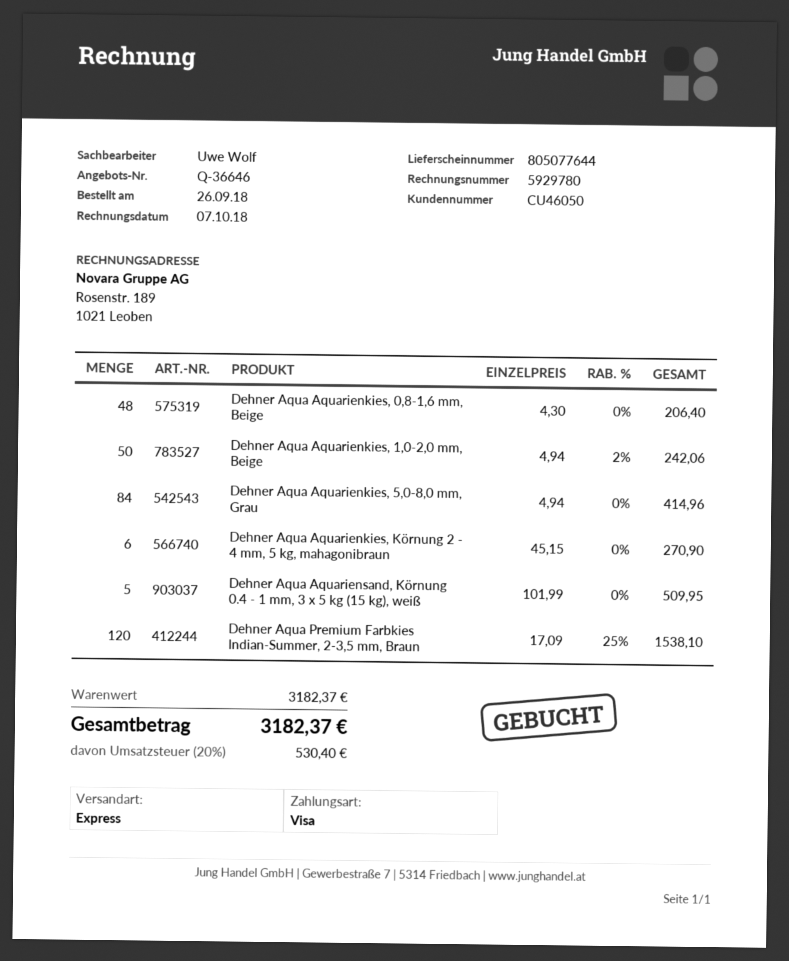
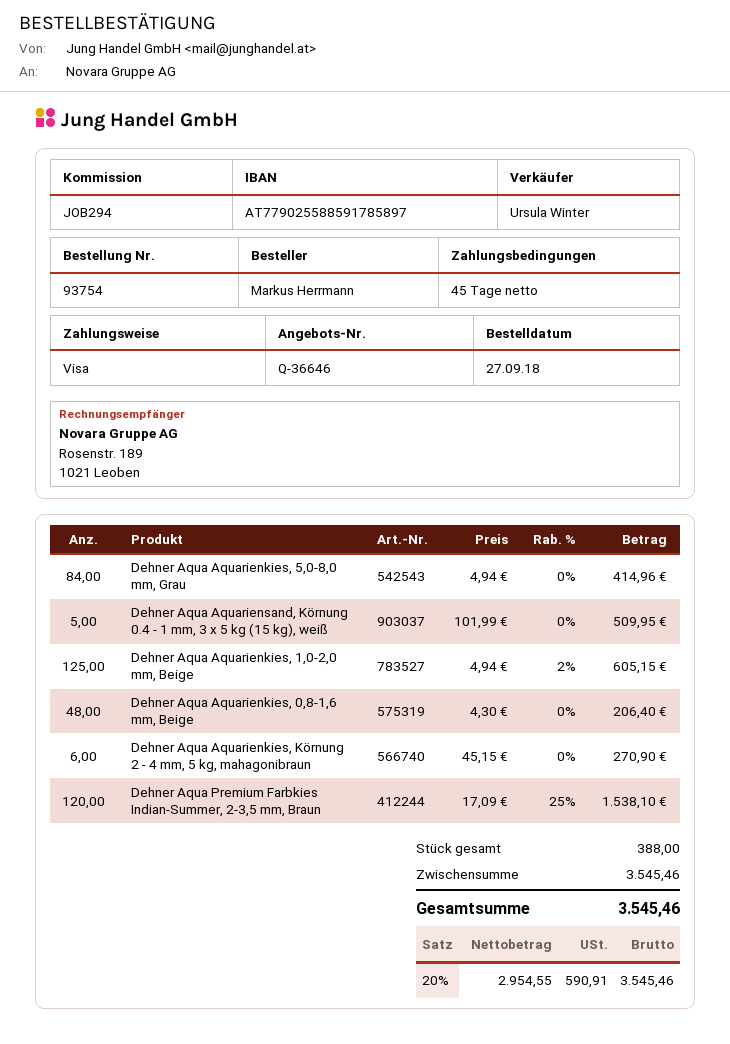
order date: 2018-09-26 -> 2018-09-27
sales rep: Uwe Wolf -> Ursula Winter
Dehner Aqua Aquarienkies, 1,0-2,0 mm, Beige: 50 x 4.94 - 2% = 242.06 -> 125 x 4.94 - 2% = 605.15
subtotal: 3182.37 -> 3545.46
tax: 20% = 530.40 -> 20% = 590.91
total: 3182.37 -> 3545.46

